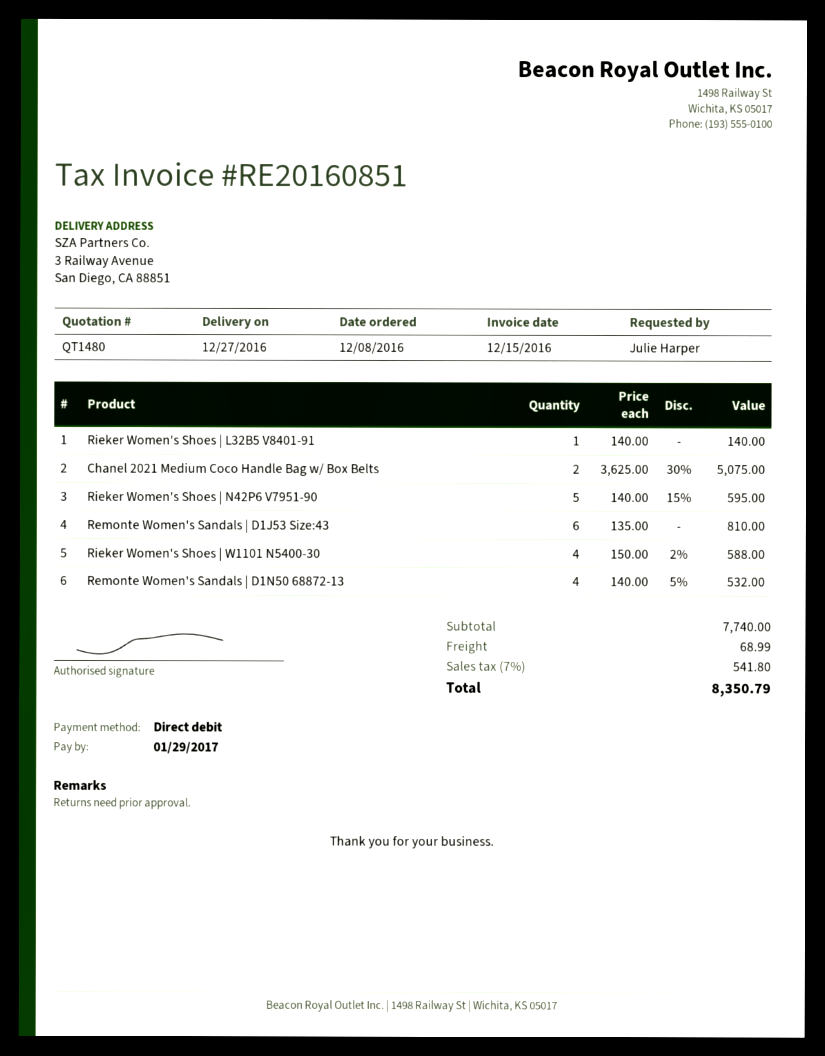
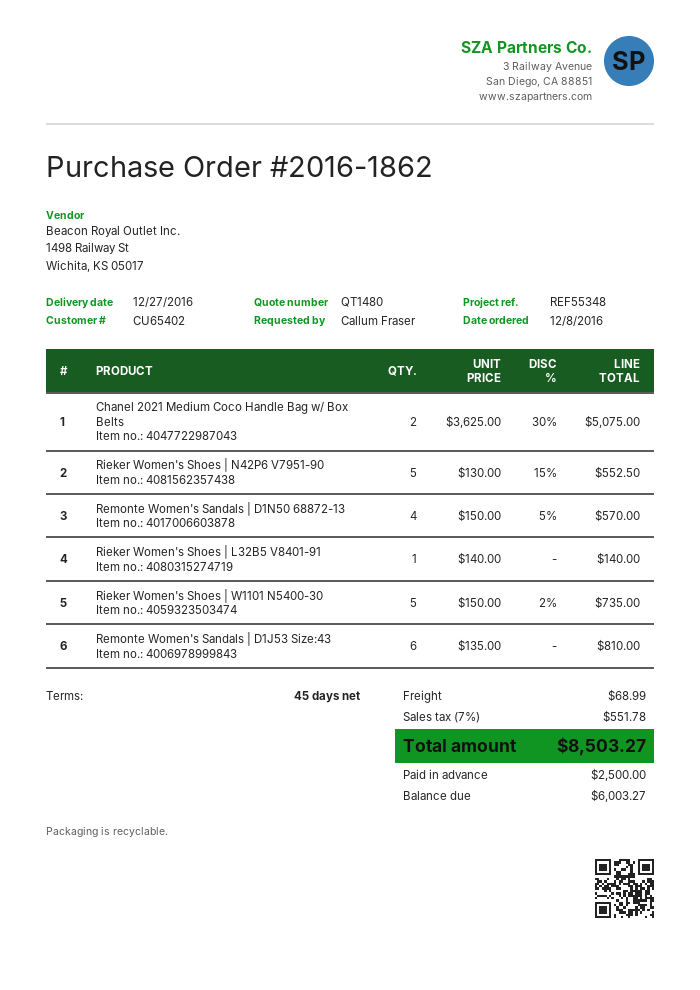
ordered by: Julie Harper -> Callum Fraser
Rieker Women's Shoes | N42P6 V7951-90: 5 x 140.00 - 15% = 595.00 -> 5 x 130.00 - 15% = 552.50
Rieker Women's Shoes | W1101 N5400-30: 4 x 150.00 - 2% = 588.00 -> 5 x 150.00 - 2% = 735.00
Remonte Women's Sandals | D1N50 68872-13: 4 x 140.00 - 5% = 532.00 -> 4 x 150.00 - 5% = 570.00
tax: 7% = 541.80 -> 7% = 551.78
total: 8350.79 -> 8503.27

